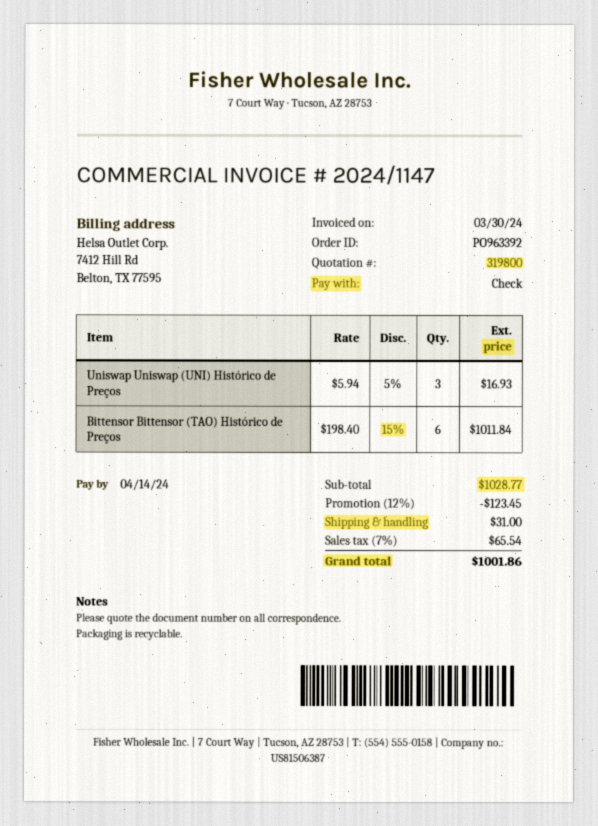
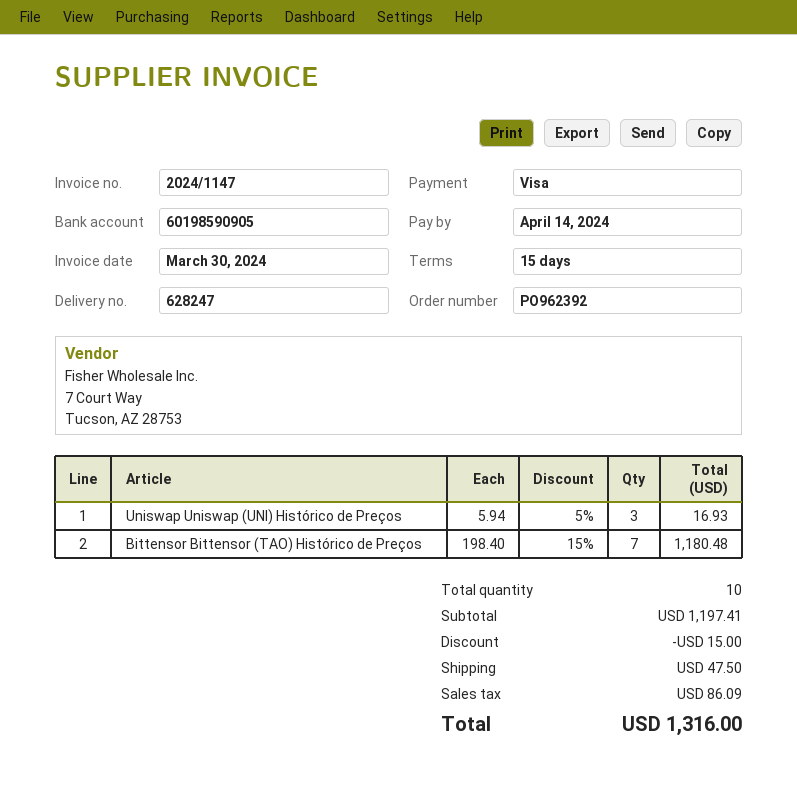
order number: PO963392 -> PO962392
payment method: cheque -> Visa
Bittensor Bittensor (TAO) Histórico de Preços: 6 x 198.40 - 15% = 1011.84 -> 7 x 198.40 - 15% = 1180.48
subtotal: 1028.77 -> 1197.41
discount: 123.45 -> 15.00
shipping: 31.00 -> 47.50
tax: 65.54 -> 86.09
total: 1001.86 -> 1316.00

